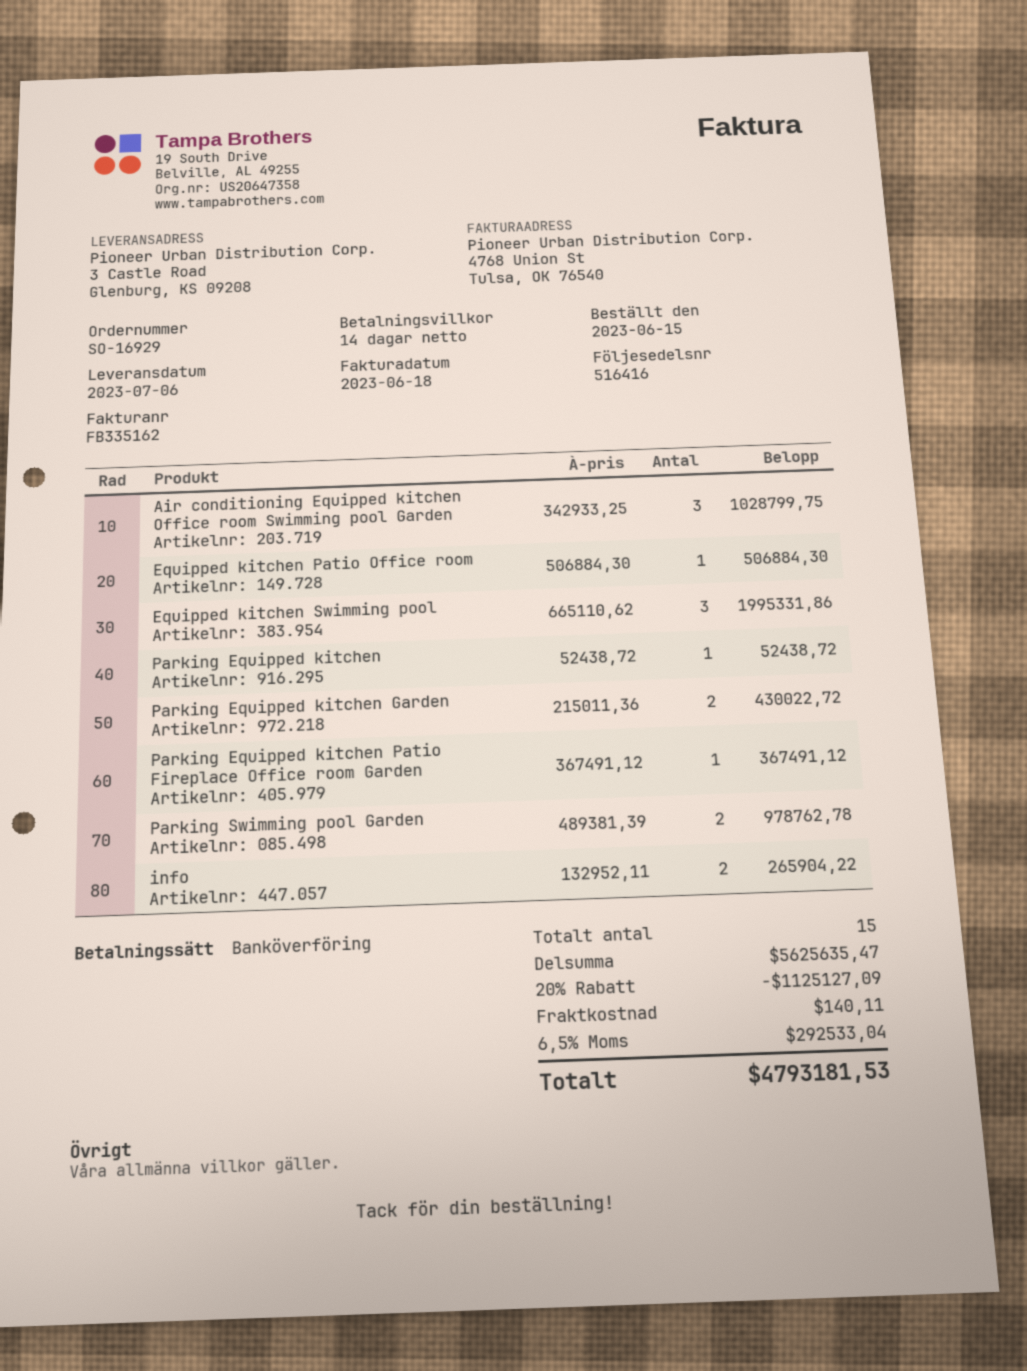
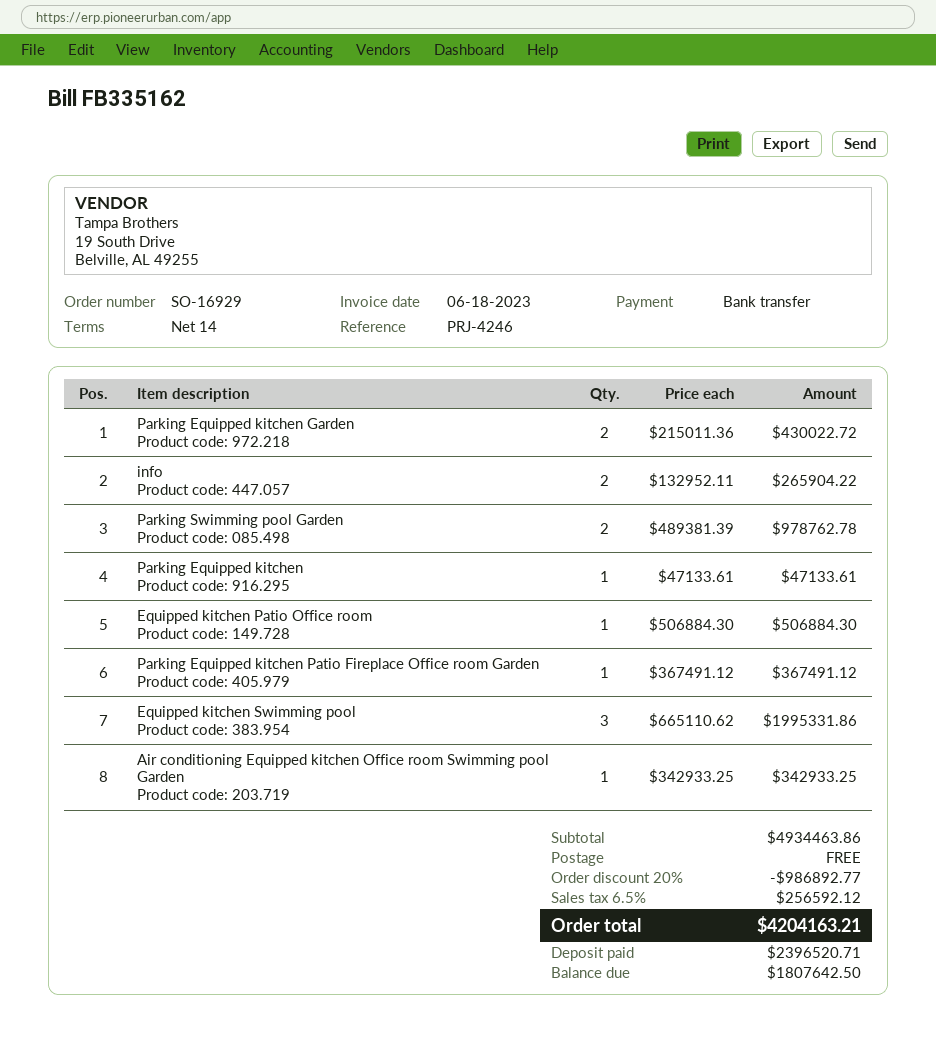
Air conditioning Equipped kitchen Office room Swimming pool Garden: 3 x 342933.25 = 1028799.75 -> 1 x 342933.25 = 342933.25
Parking Equipped kitchen: 1 x 52438.72 = 52438.72 -> 1 x 47133.61 = 47133.61
subtotal: 5625635.47 -> 4934463.86
discount: 20% = 1125127.09 -> 20% = 986892.77
shipping: 140.11 -> 0.00
tax: 6.5% = 292533.04 -> 6.5% = 256592.12
total: 4793181.53 -> 4204163.21

